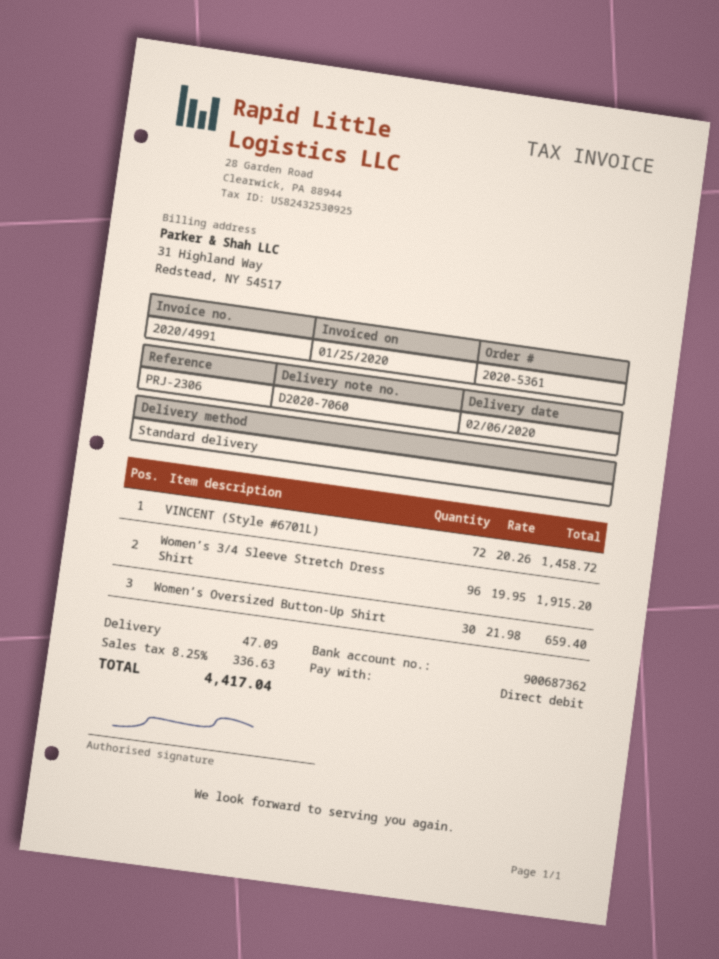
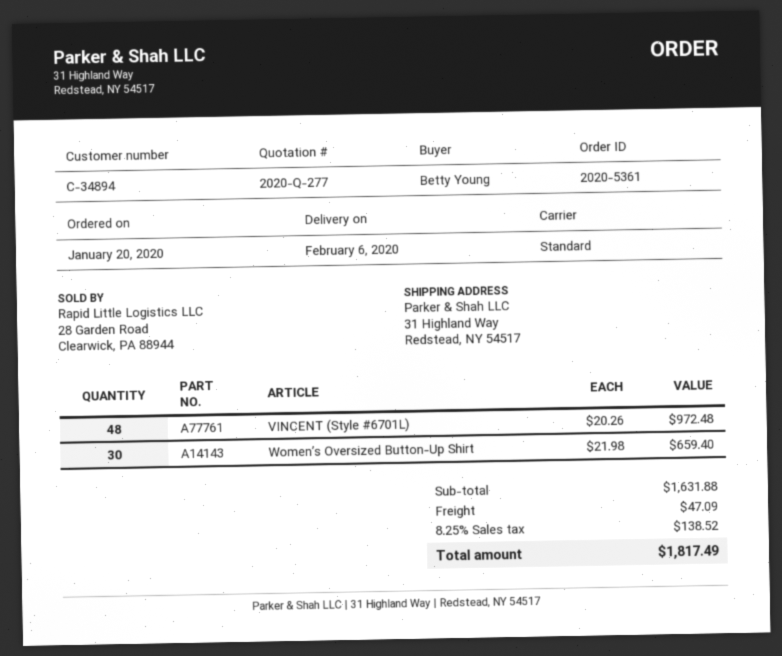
VINCENT (Style #6701L): 72 x 20.26 = 1458.72 -> 48 x 20.26 = 972.48
Women’s 3/4 Sleeve Stretch Dress Shirt: 96 x 19.95 = 1915.20 -> none
tax: 8.25% = 336.63 -> 8.25% = 138.52
total: 4417.04 -> 1817.49

